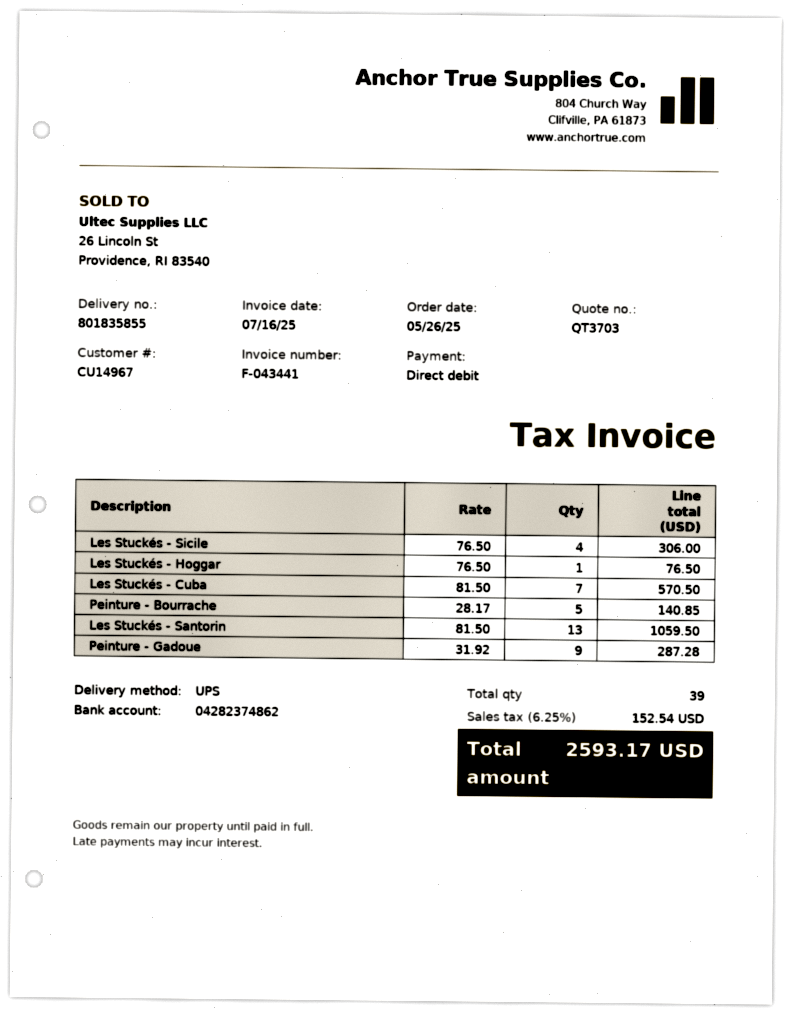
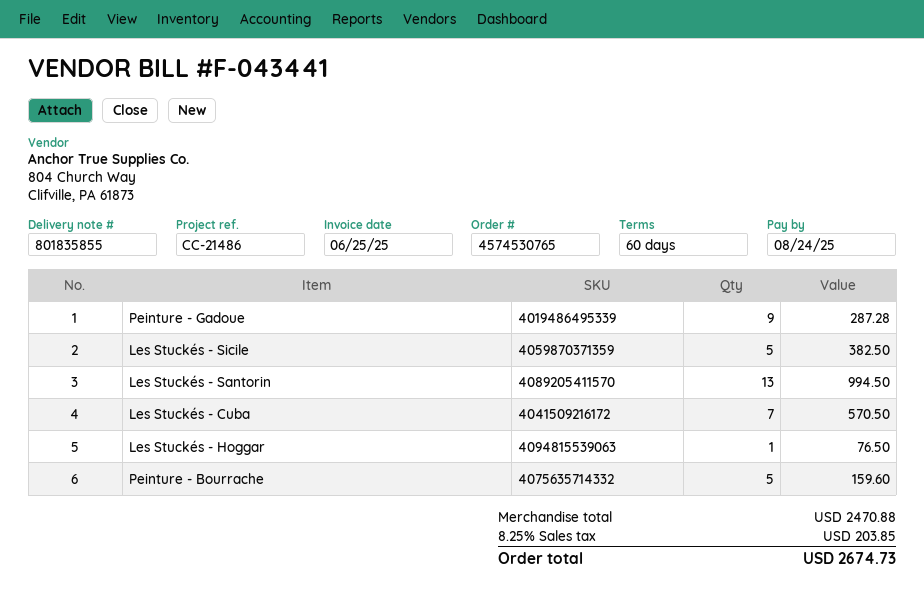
invoice date: 2025-07-16 -> 2025-06-25
Les Stuckés - Sicile: 4 for 306.00 -> 5 for 382.50
Peinture - Bourrache: 5 for 140.85 -> 5 for 159.60
Les Stuckés - Santorin: 13 for 1059.50 -> 13 for 994.50
tax: 6.25% = 152.54 -> 8.25% = 203.85
total: 2593.17 -> 2674.73

